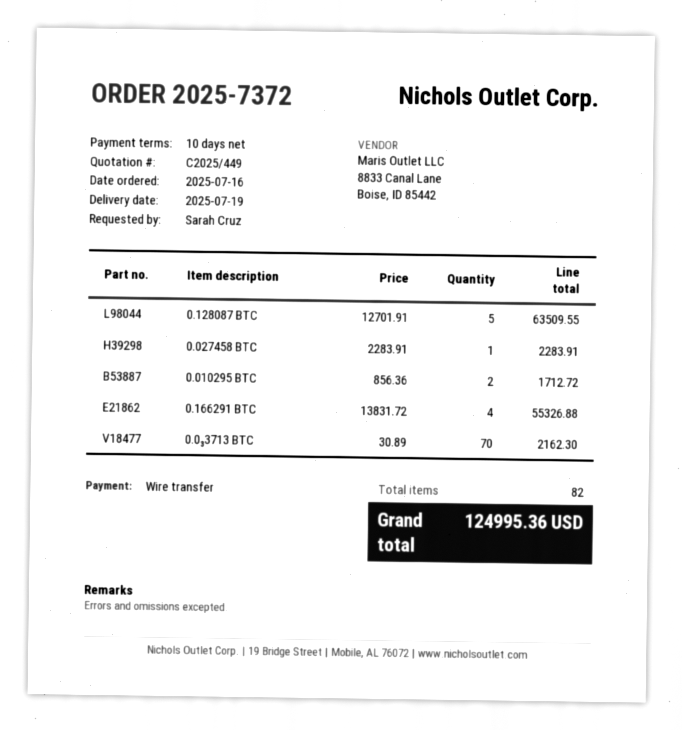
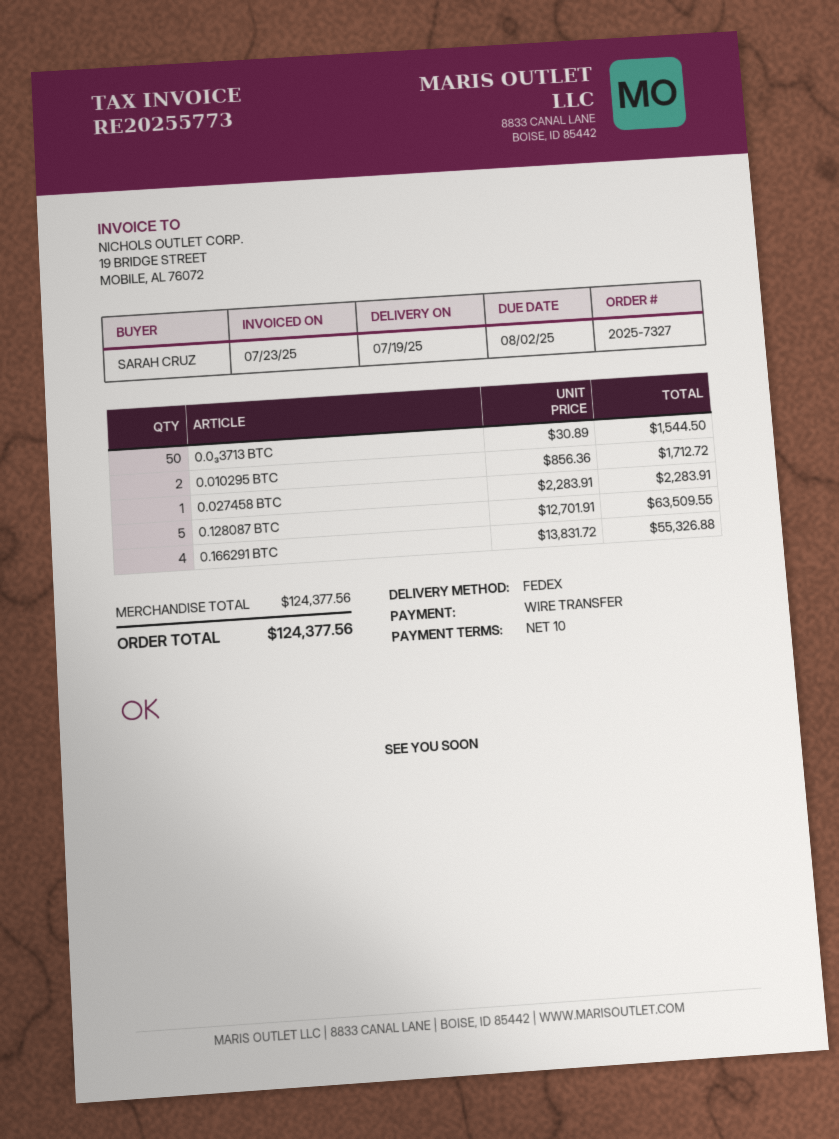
order number: 2025-7372 -> 2025-7327
0.0₃3713 BTC: 70 x 30.89 = 2162.30 -> 50 x 30.89 = 1544.50
total: 124995.36 -> 124377.56

